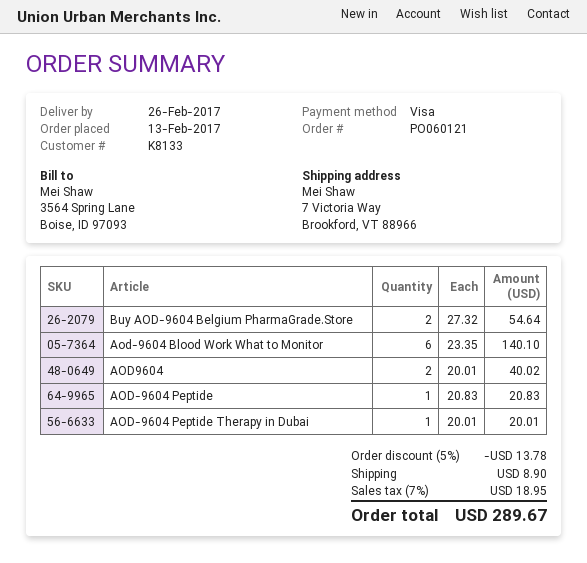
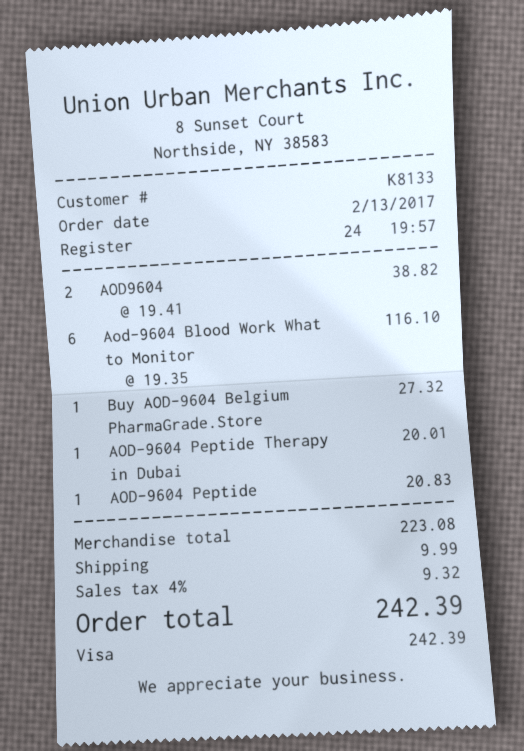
Buy AOD-9604 Belgium PharmaGrade.Store: 2 x 27.32 = 54.64 -> 1 x 27.32 = 27.32
Aod-9604 Blood Work What to Monitor: 6 x 23.35 = 140.10 -> 6 x 19.35 = 116.10
AOD9604: 2 x 20.01 = 40.02 -> 2 x 19.41 = 38.82
discount: 5% = 13.78 -> none
shipping: 8.90 -> 9.99
tax: 7% = 18.95 -> 4% = 9.32
total: 289.67 -> 242.39

